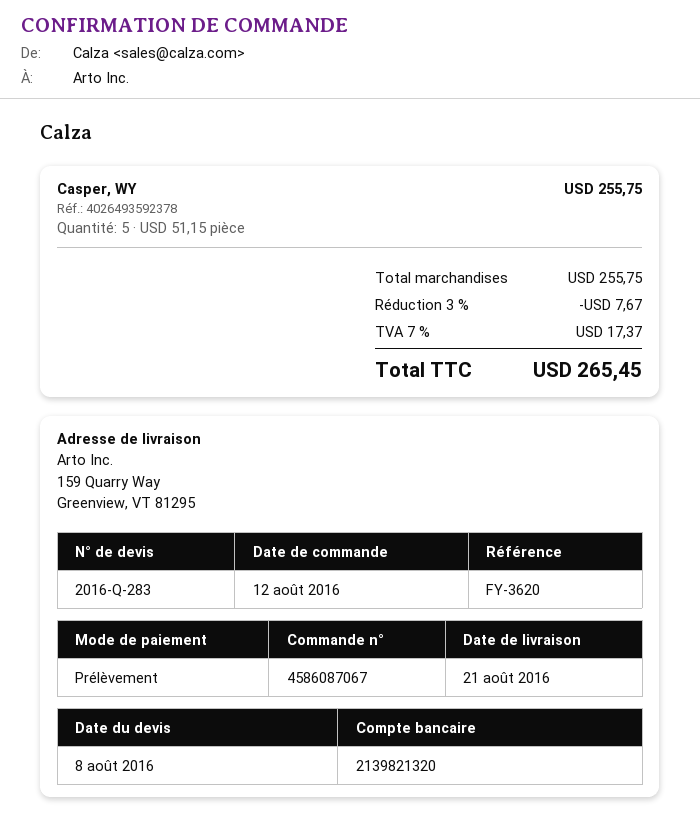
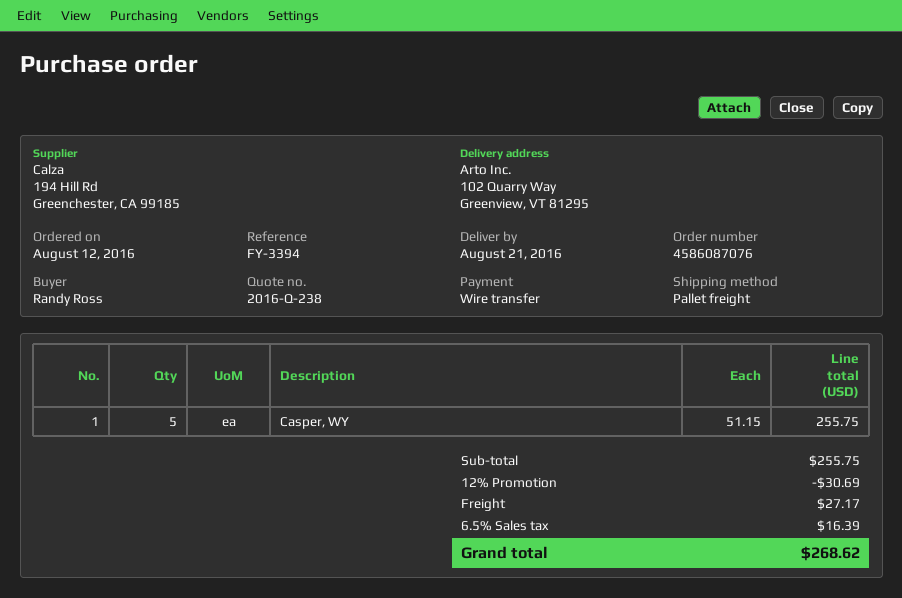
quote number: 2016-Q-283 -> 2016-Q-238
order number: 4586087067 -> 4586087076
reference: FY-3620 -> FY-3394
payment method: direct debit -> bank transfer
ship to: 159 Quarry Way, Greenview, VT 81295 -> 102 Quarry Way, Greenview, VT 81295
discount: 3% = 7.67 -> 12% = 30.69
shipping: none -> 27.17
tax: 7% = 17.37 -> 6.5% = 16.39
total: 265.45 -> 268.62

